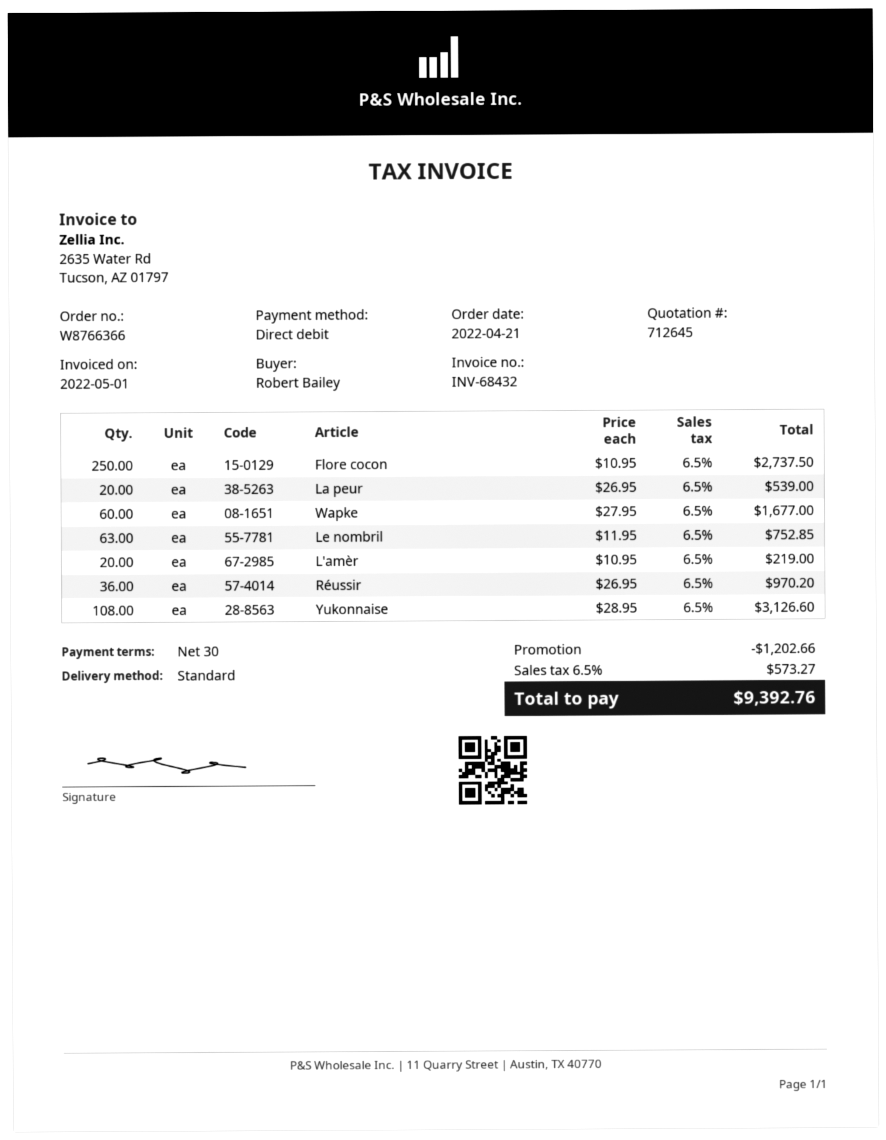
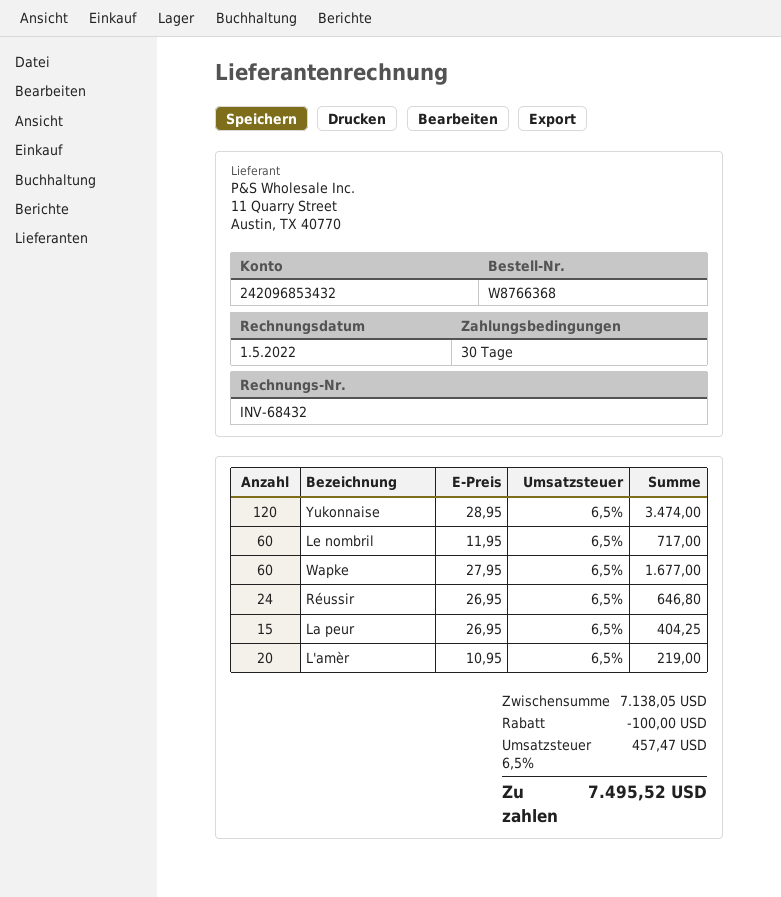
order number: W8766366 -> W8766368
Flore cocon: 250 x 10.95 = 2737.50 -> none
La peur: 20 x 26.95 = 539.00 -> 15 x 26.95 = 404.25
Le nombril: 63 x 11.95 = 752.85 -> 60 x 11.95 = 717.00
Réussir: 36 x 26.95 = 970.20 -> 24 x 26.95 = 646.80
Yukonnaise: 108 x 28.95 = 3126.60 -> 120 x 28.95 = 3474.00
discount: 1202.66 -> 100.00
tax: 6.5% = 573.27 -> 6.5% = 457.47
total: 9392.76 -> 7495.52

